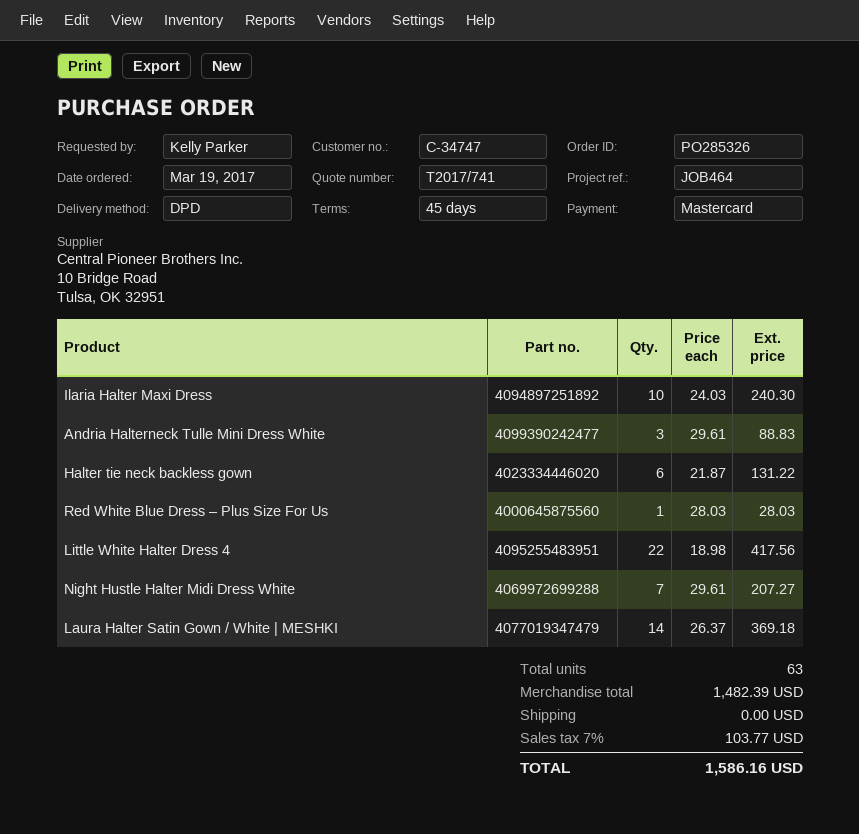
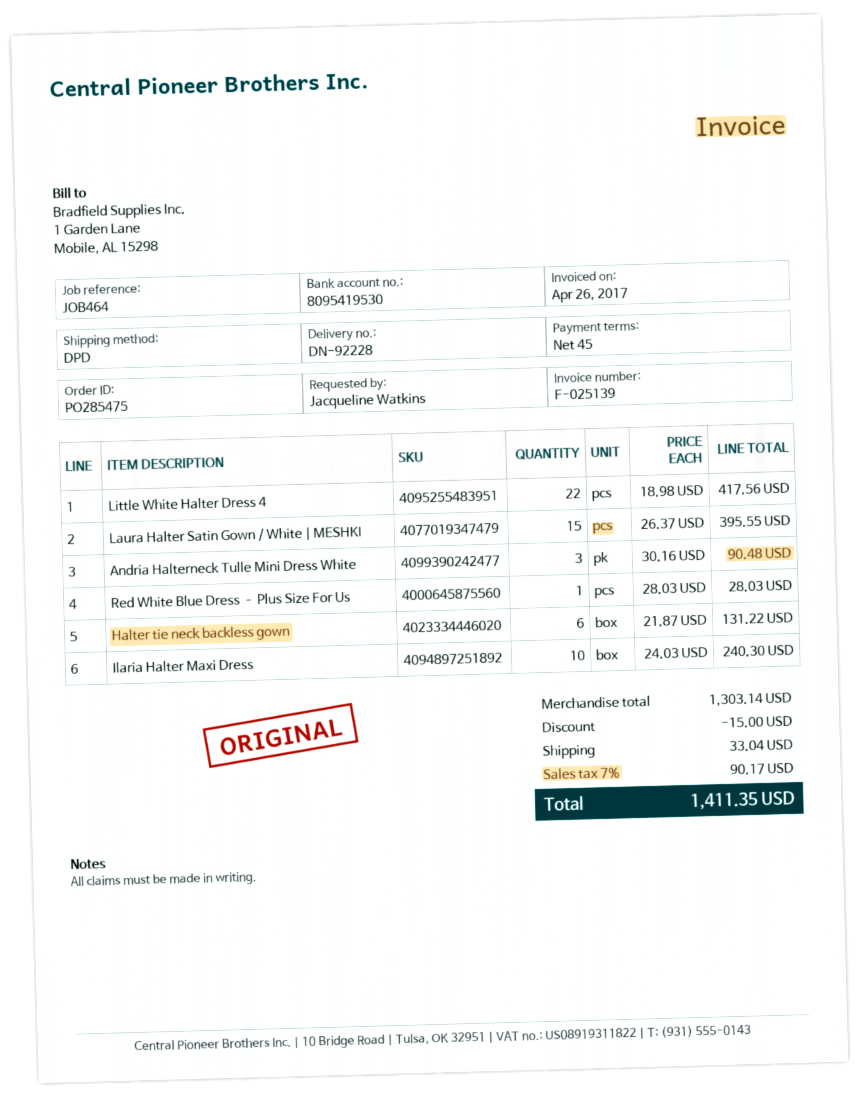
order number: PO285326 -> PO285475
ordered by: Kelly Parker -> Jacqueline Watkins
Andria Halterneck Tulle Mini Dress White: 3 x 29.61 = 88.83 -> 3 x 30.16 = 90.48
Night Hustle Halter Midi Dress White: 7 x 29.61 = 207.27 -> none
Laura Halter Satin Gown / White | MESHKI: 14 x 26.37 = 369.18 -> 15 x 26.37 = 395.55
subtotal: 1482.39 -> 1303.14
discount: none -> 15.00
shipping: 0.00 -> 33.04
tax: 7% = 103.77 -> 7% = 90.17
total: 1586.16 -> 1411.35

